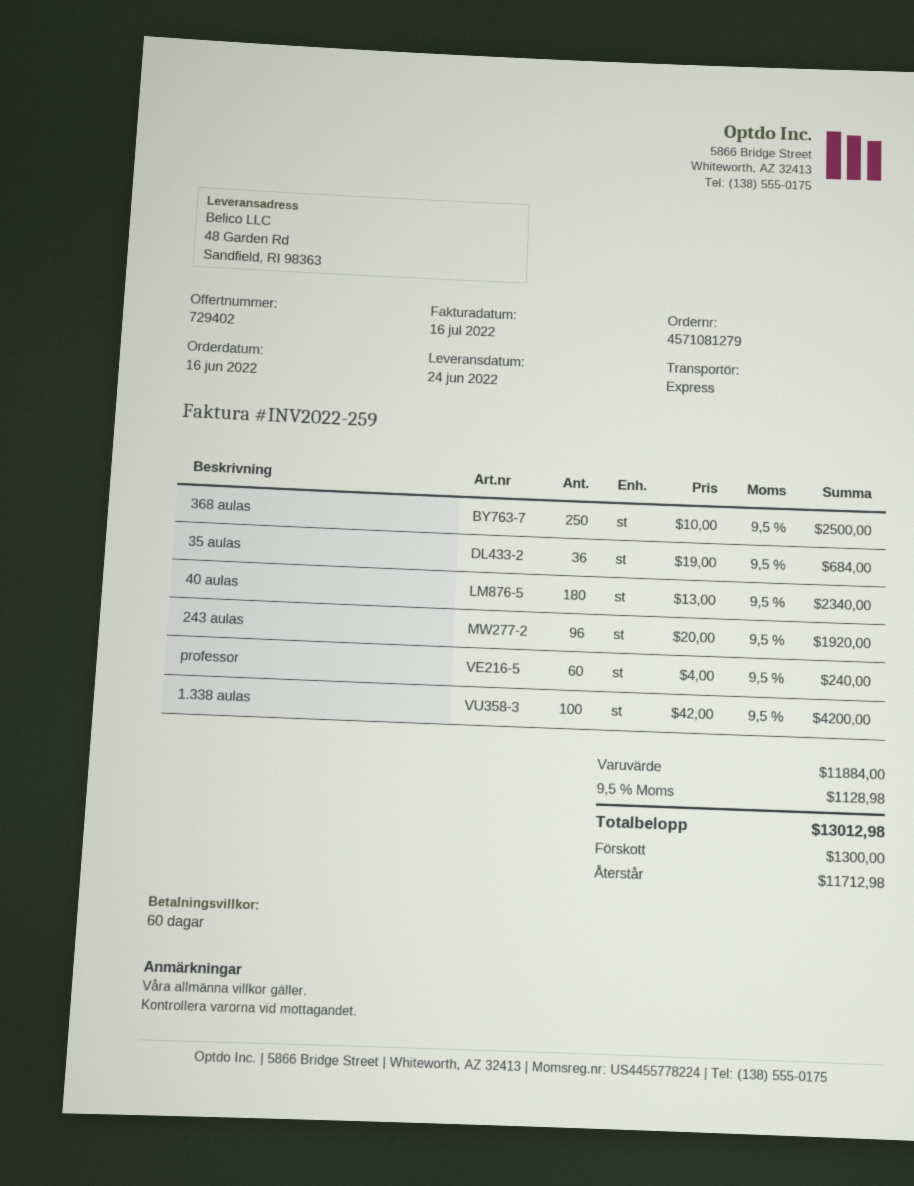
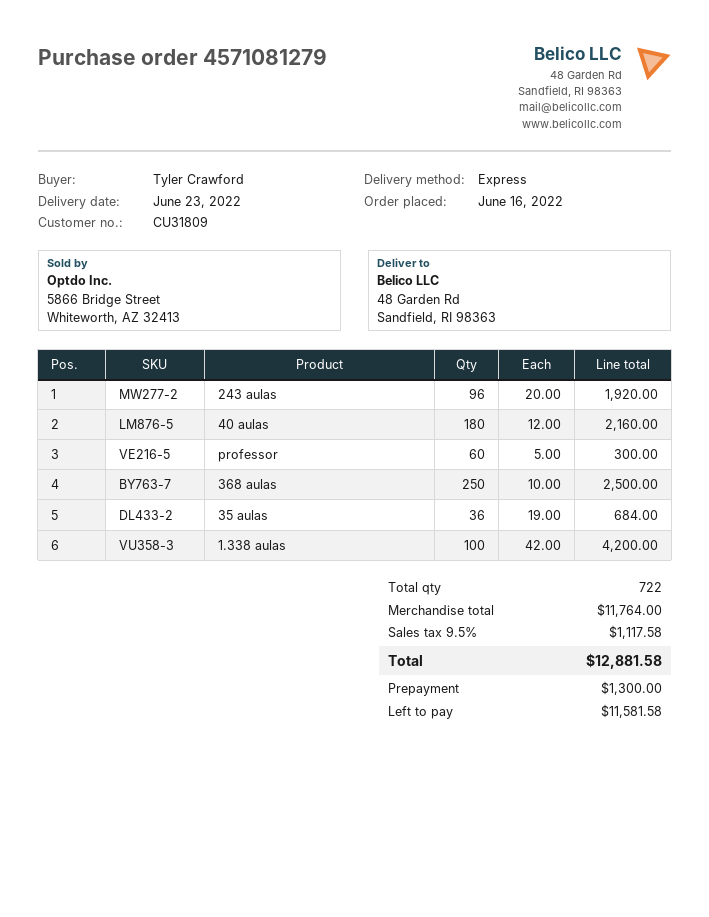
delivery date: 2022-06-24 -> 2022-06-23
40 aulas: 180 x 13.00 = 2340.00 -> 180 x 12.00 = 2160.00
professor: 60 x 4.00 = 240.00 -> 60 x 5.00 = 300.00
subtotal: 11884.00 -> 11764.00
tax: 9.5% = 1128.98 -> 9.5% = 1117.58
total: 13012.98 -> 12881.58
balance: 11712.98 -> 11581.58

